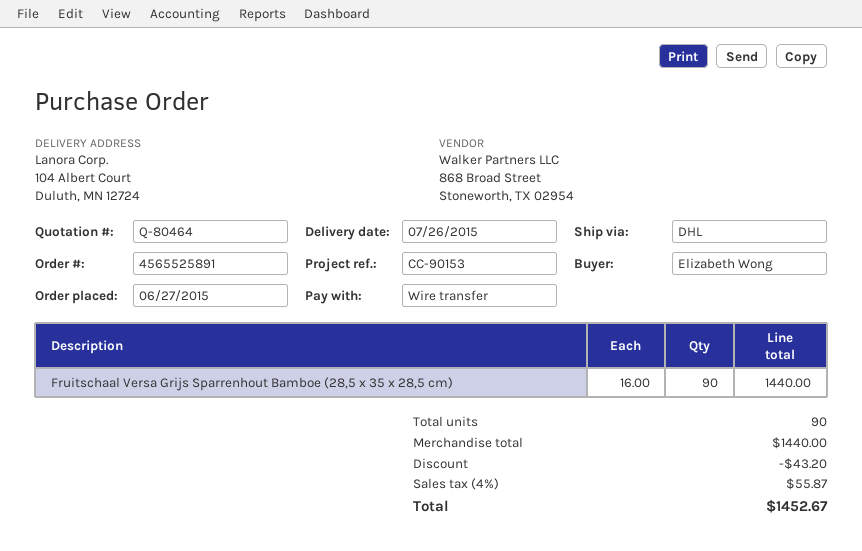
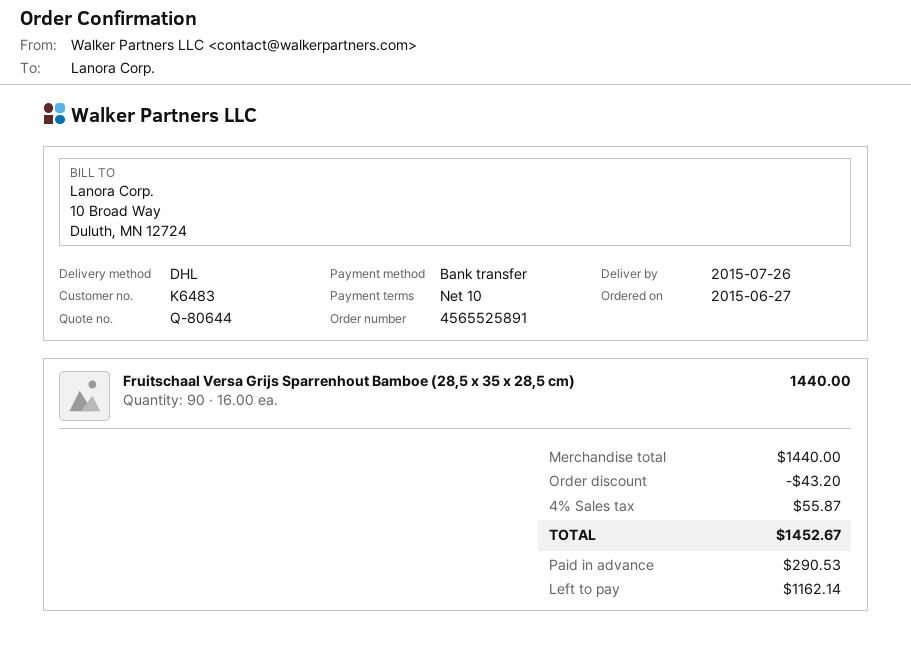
quote number: Q-80464 -> Q-80644

